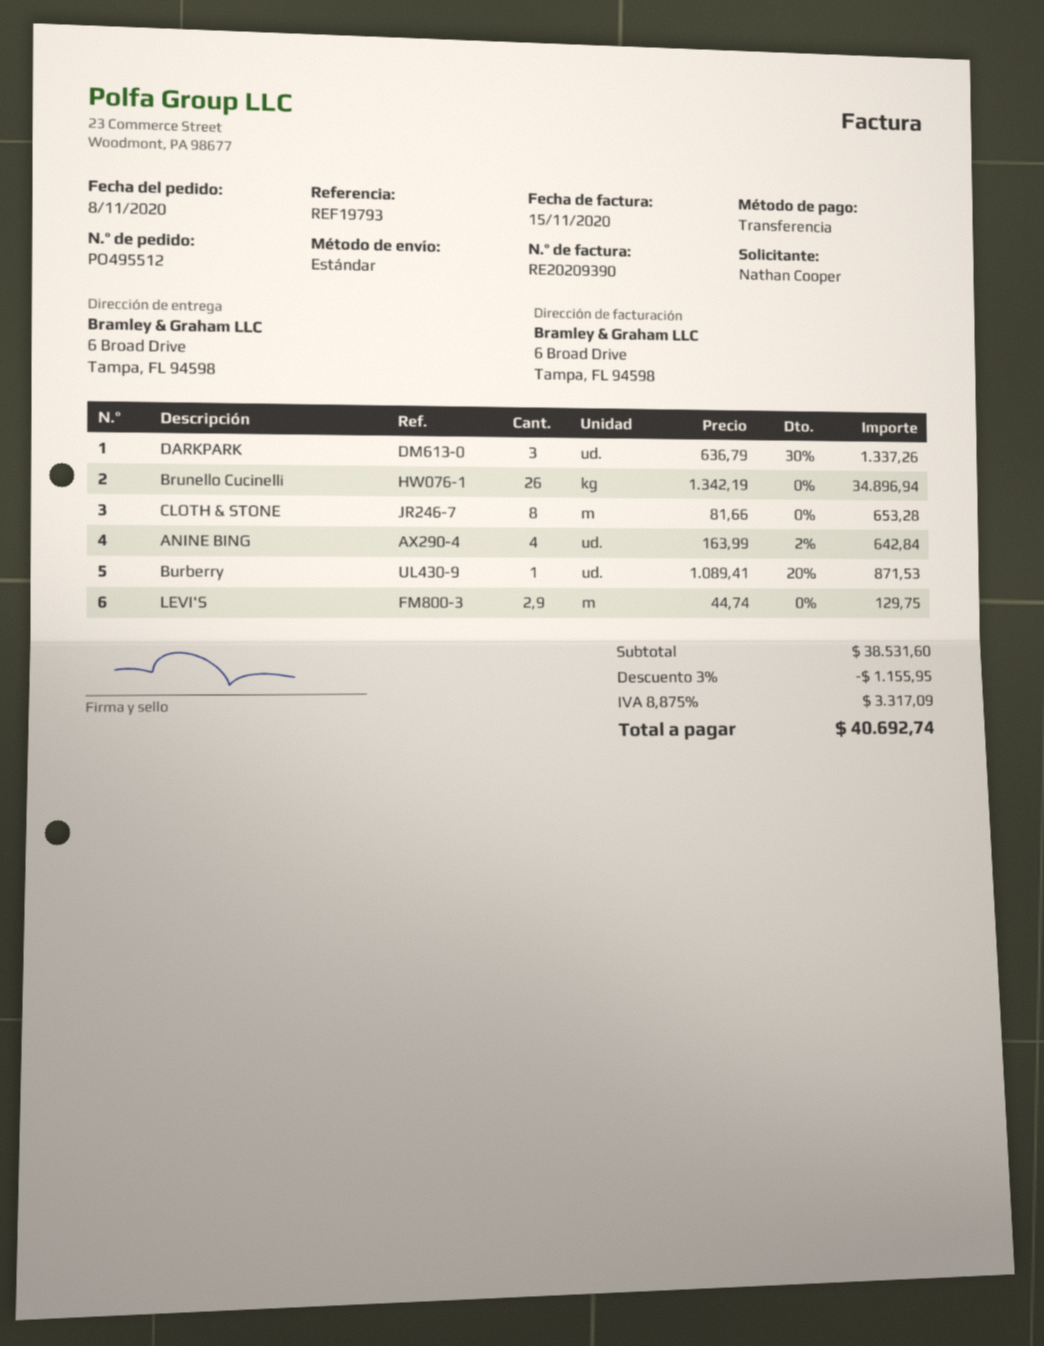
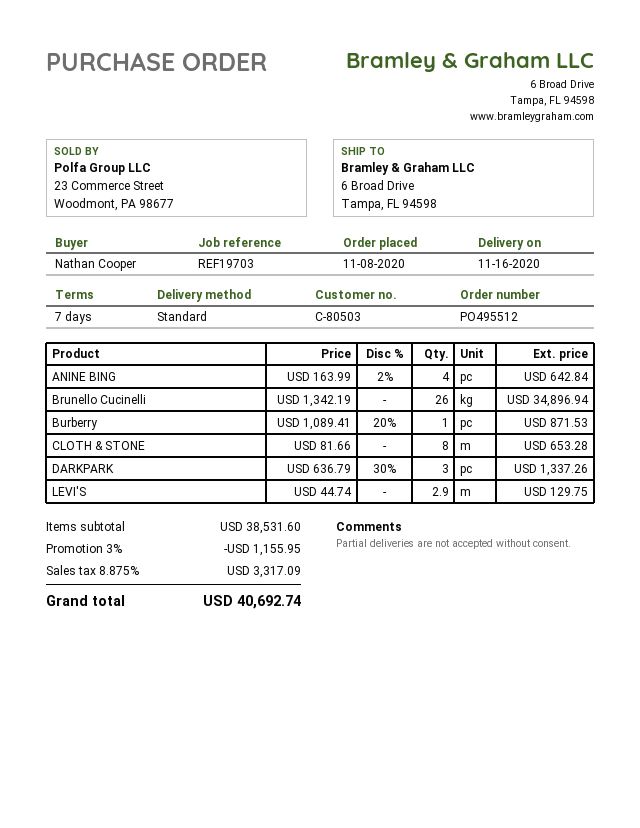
reference: REF19793 -> REF19703

